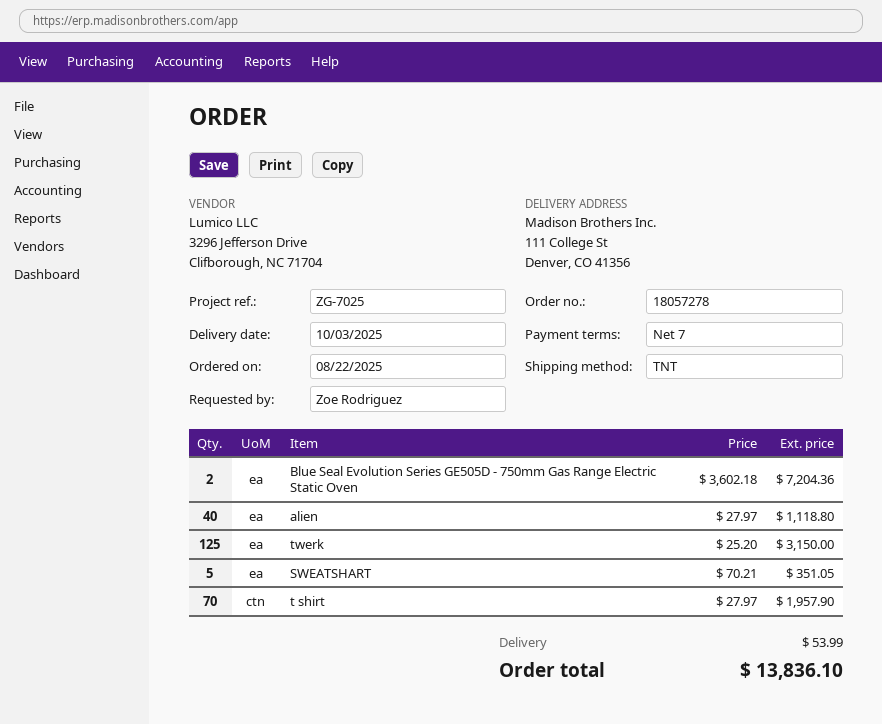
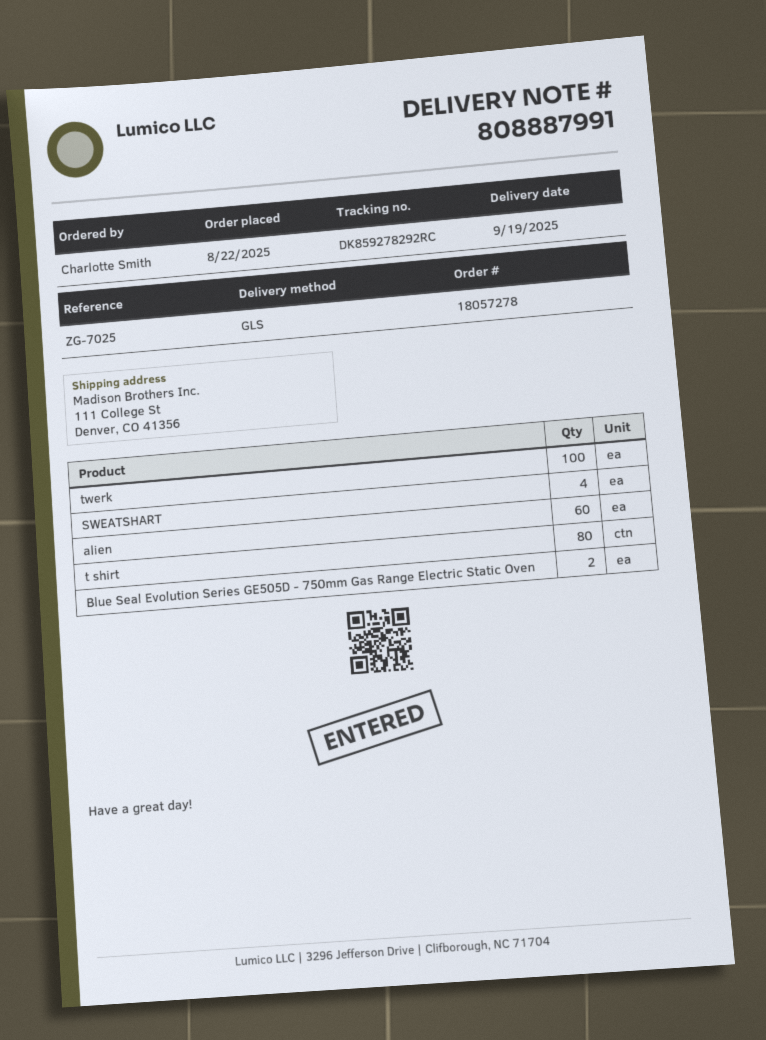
delivery date: 2025-10-03 -> 2025-09-19
ordered by: Zoe Rodriguez -> Charlotte Smith
shipping method: TNT -> GLS
alien: 40 -> 60
twerk: 125 -> 100
SWEATSHART: 5 -> 4
t shirt: 70 -> 80

